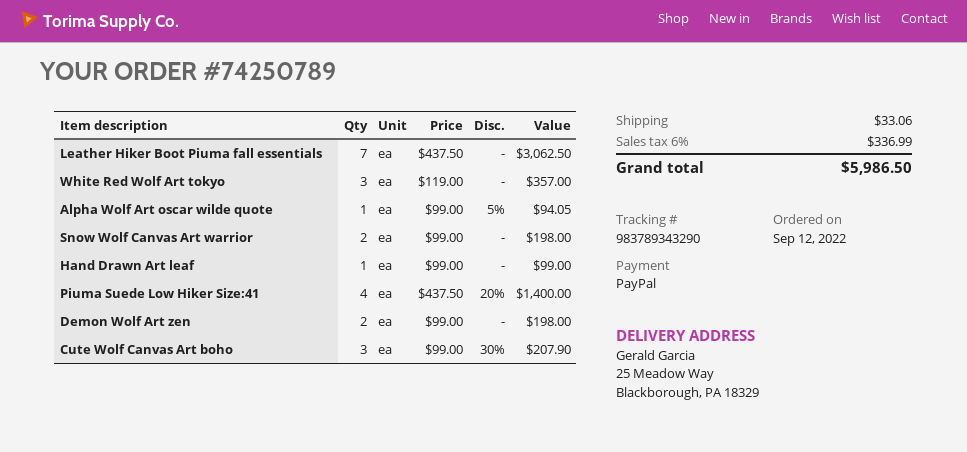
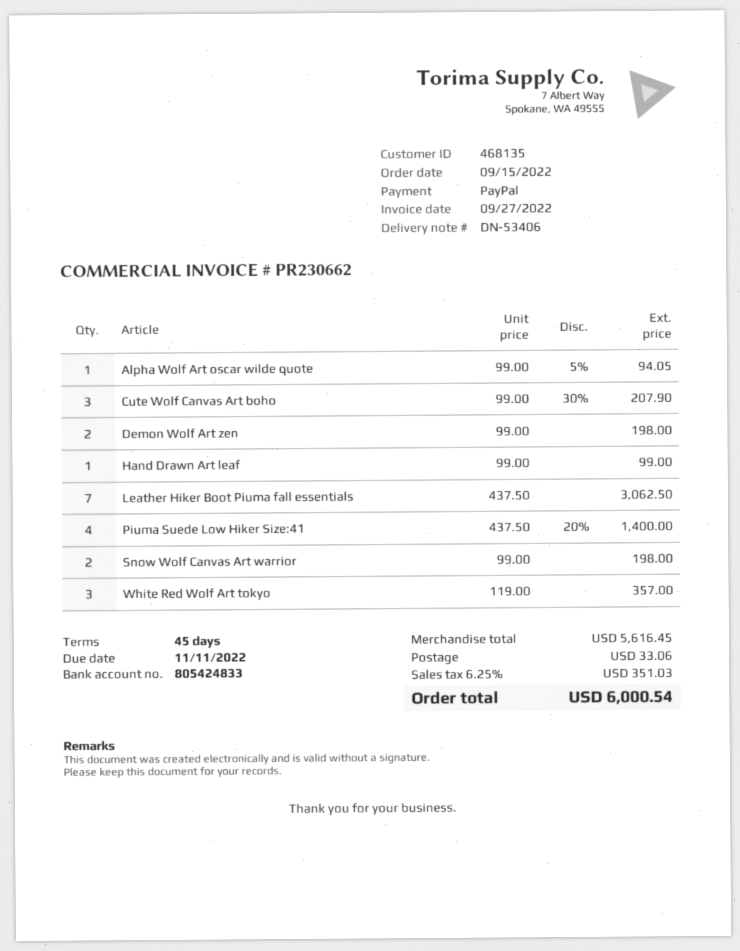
order date: 2022-09-12 -> 2022-09-15
tax: 6% = 336.99 -> 6.25% = 351.03
total: 5986.50 -> 6000.54

